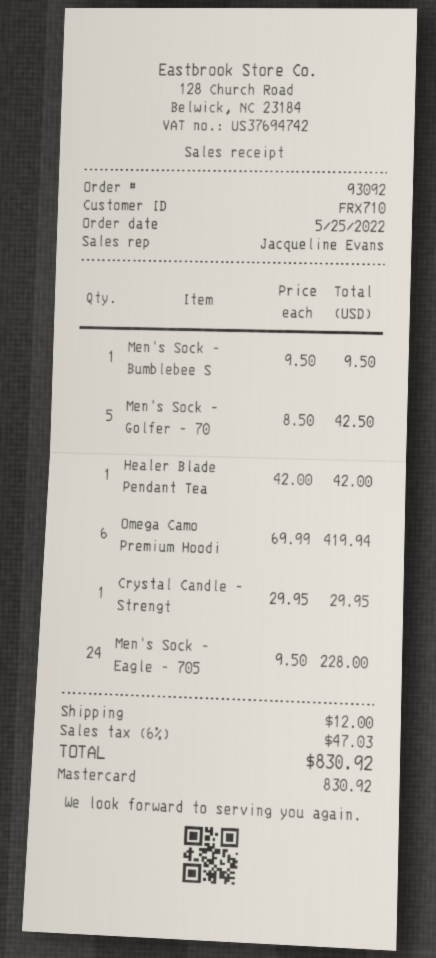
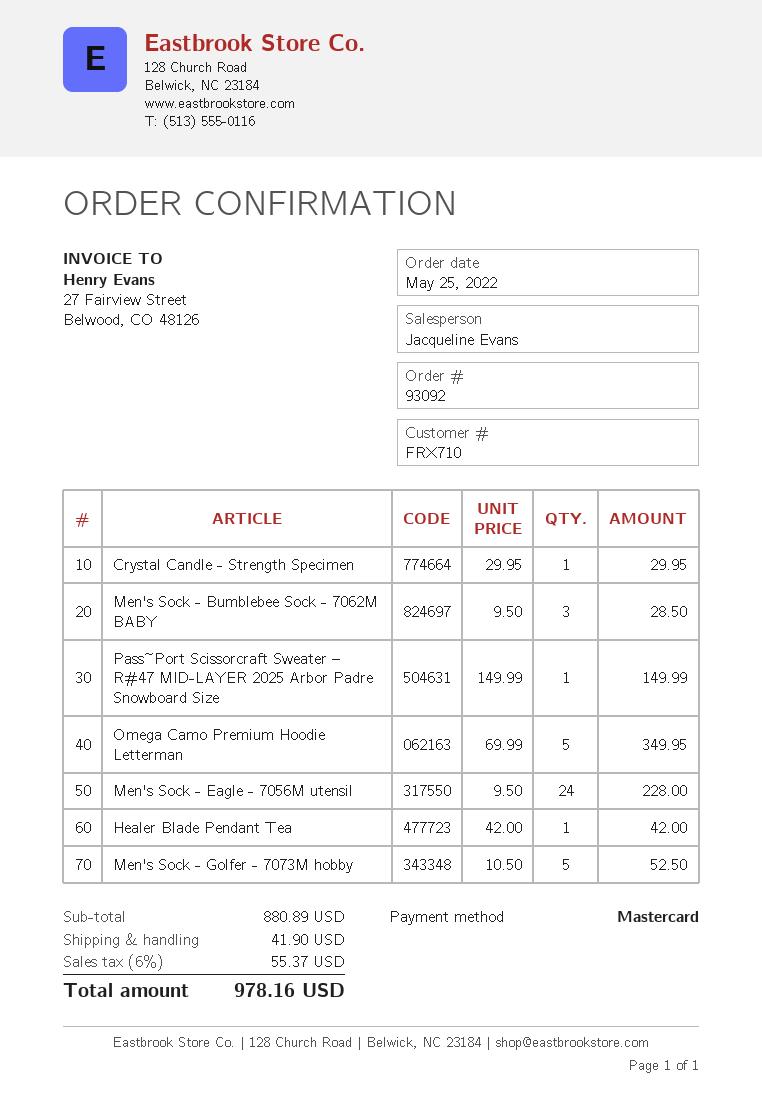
Men's Sock - Bumblebee S: 1 x 9.50 = 9.50 -> 3 x 9.50 = 28.50
Men's Sock - Golfer - 70: 5 x 8.50 = 42.50 -> 5 x 10.50 = 52.50
Omega Camo Premium Hoodi: 6 x 69.99 = 419.94 -> 5 x 69.99 = 349.95
Pass~Port Scissorcraft Sweater – R#47 MID-LAYER 2025 Arbor Padre Snowboard Size: none -> 1 x 149.99 = 149.99
shipping: 12.00 -> 41.90
tax: 6% = 47.03 -> 6% = 55.37
total: 830.92 -> 978.16

